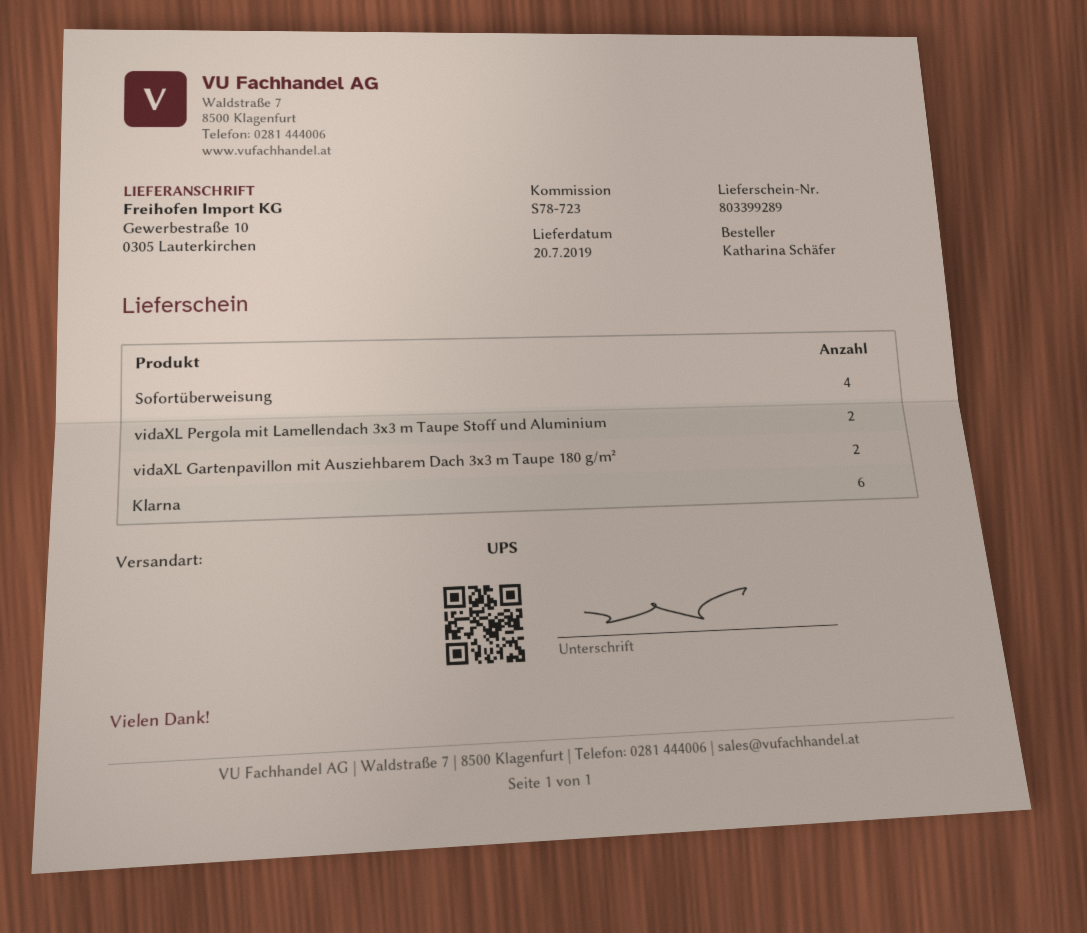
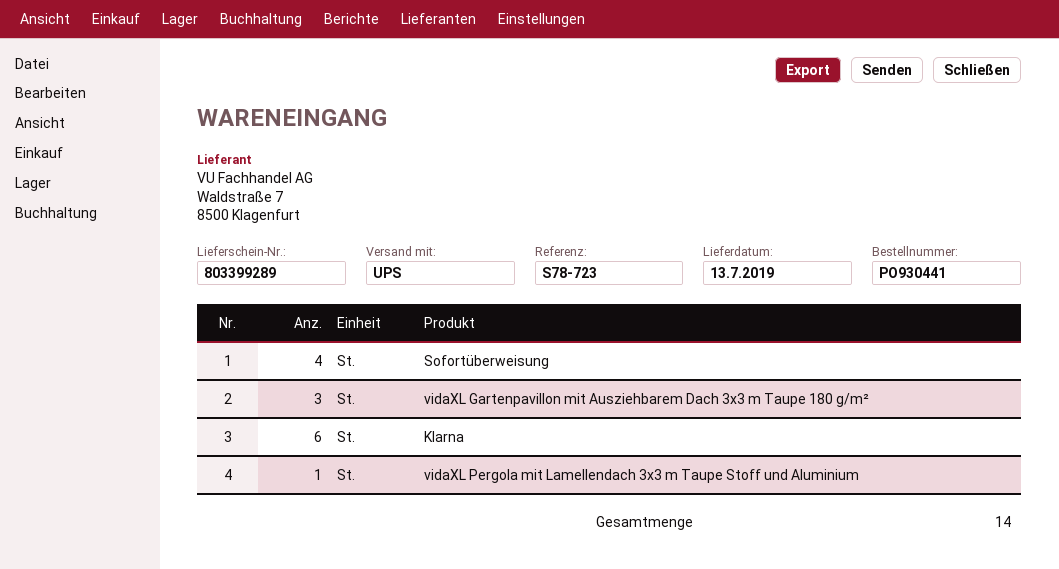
delivery date: 2019-07-20 -> 2019-07-13
vidaXL Pergola mit Lamellendach 3x3 m Taupe Stoff und Aluminium: 2 -> 1
vidaXL Gartenpavillon mit Ausziehbarem Dach 3x3 m Taupe 180 g/m²: 2 -> 3

